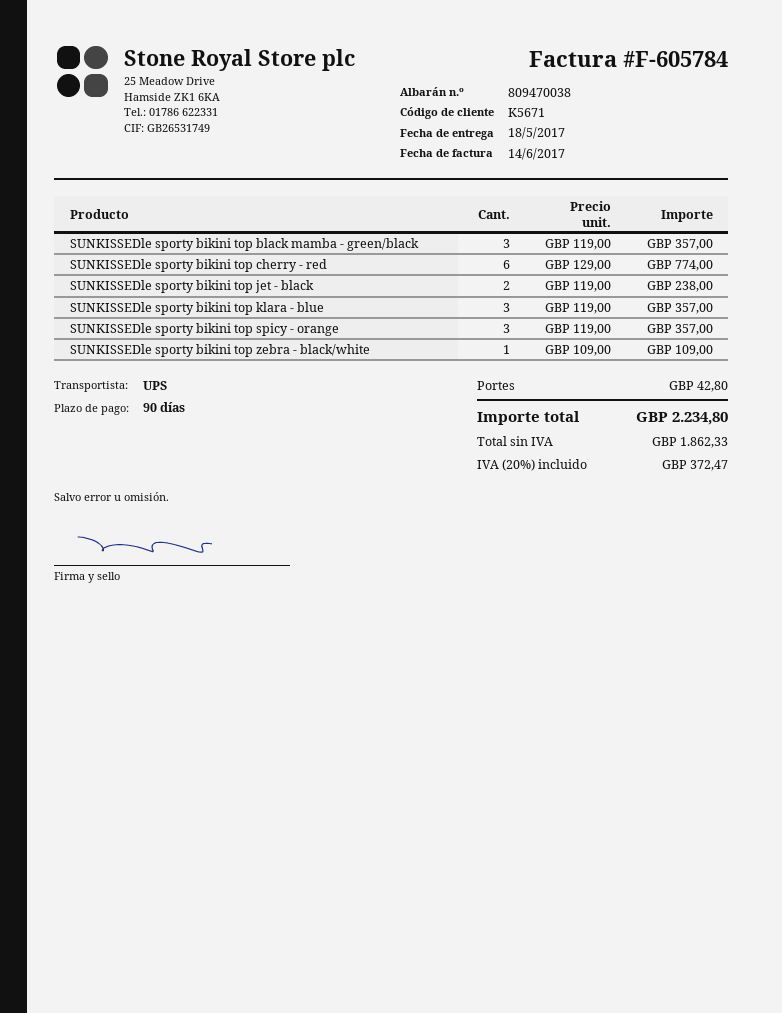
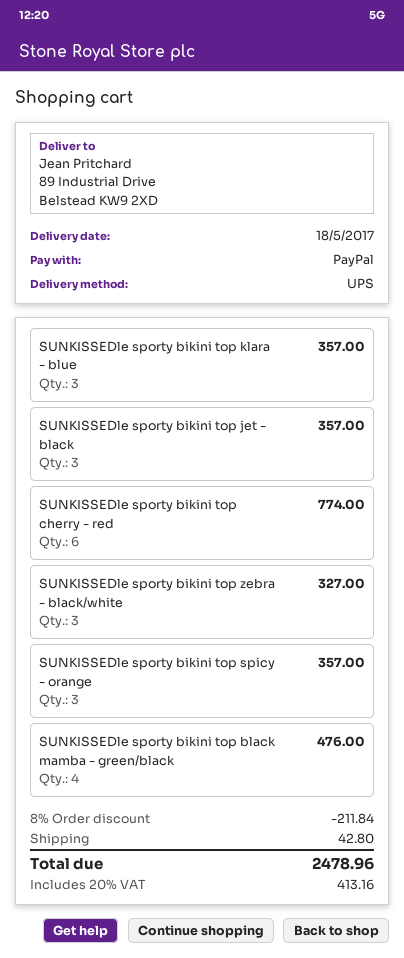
SUNKISSEDle sporty bikini top black mamba - green/black: 3 for 357.00 -> 4 for 476.00
SUNKISSEDle sporty bikini top jet - black: 2 for 238.00 -> 3 for 357.00
SUNKISSEDle sporty bikini top zebra - black/white: 1 for 109.00 -> 3 for 327.00
discount: none -> 8% = 211.84
tax: 20% = 372.47 -> 20% = 413.16
total: 2234.80 -> 2478.96

